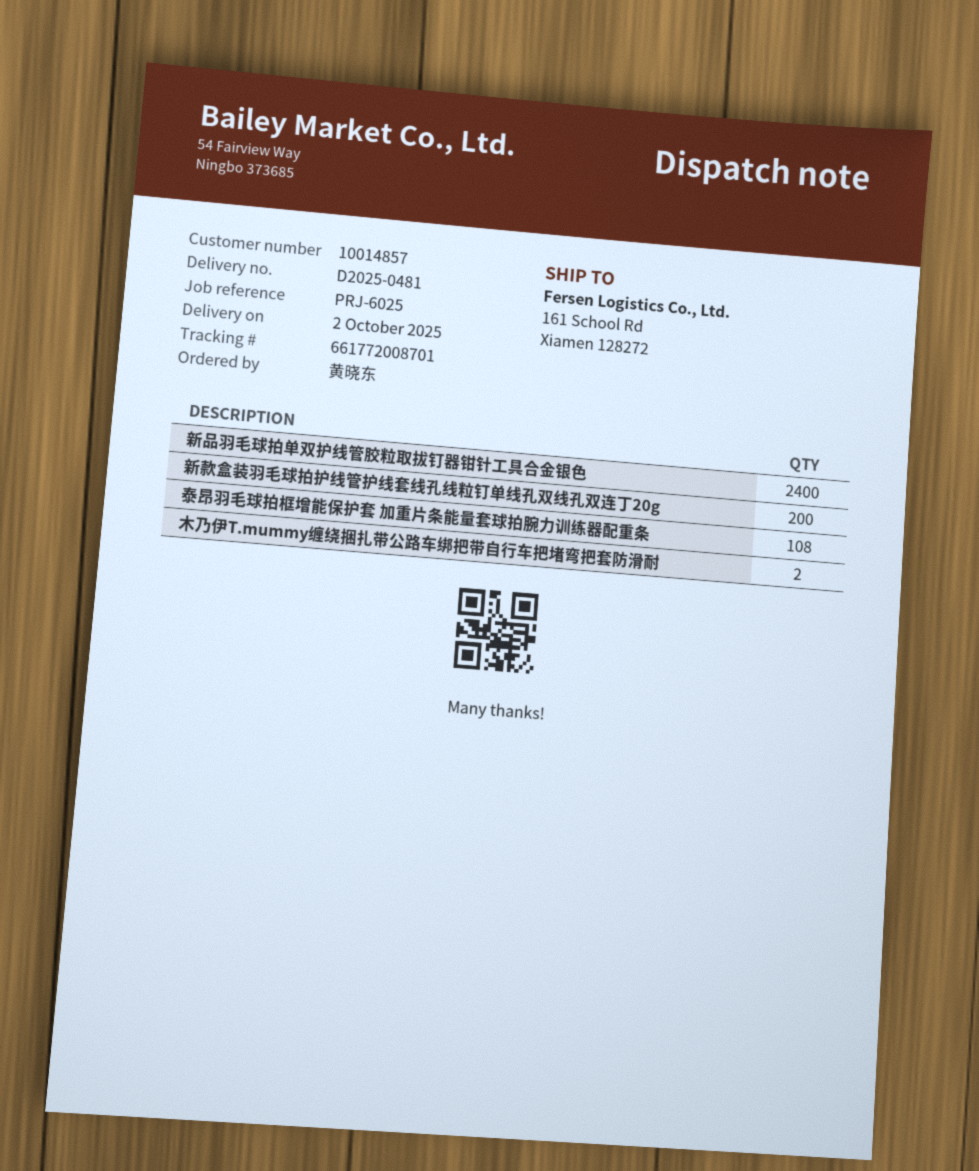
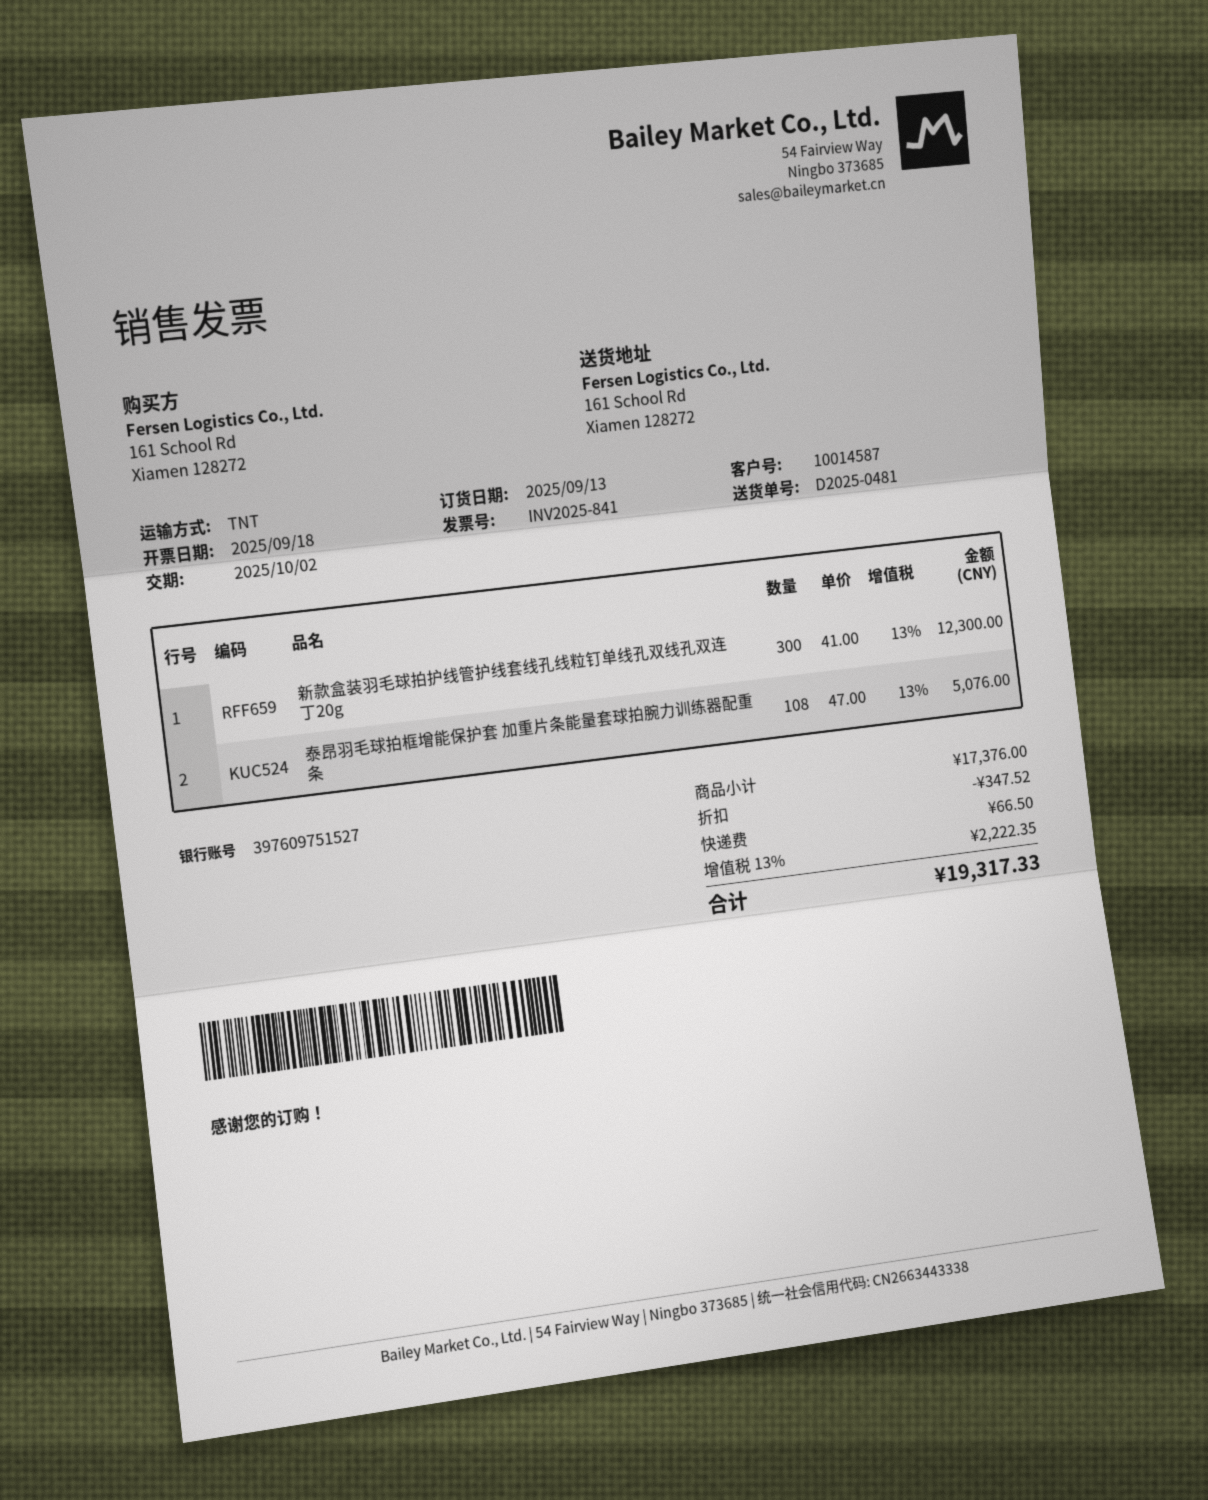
customer number: 10014857 -> 10014587
新品羽毛球拍单双护线管胶粒取拔钉器钳针工具合金银色: 2400 -> none
新款盒装羽毛球拍护线管护线套线孔线粒钉单线孔双线孔双连丁20g: 200 -> 300
木乃伊T.mummy缠绕捆扎带公路车绑把带自行车把堵弯把套防滑耐: 2 -> none

